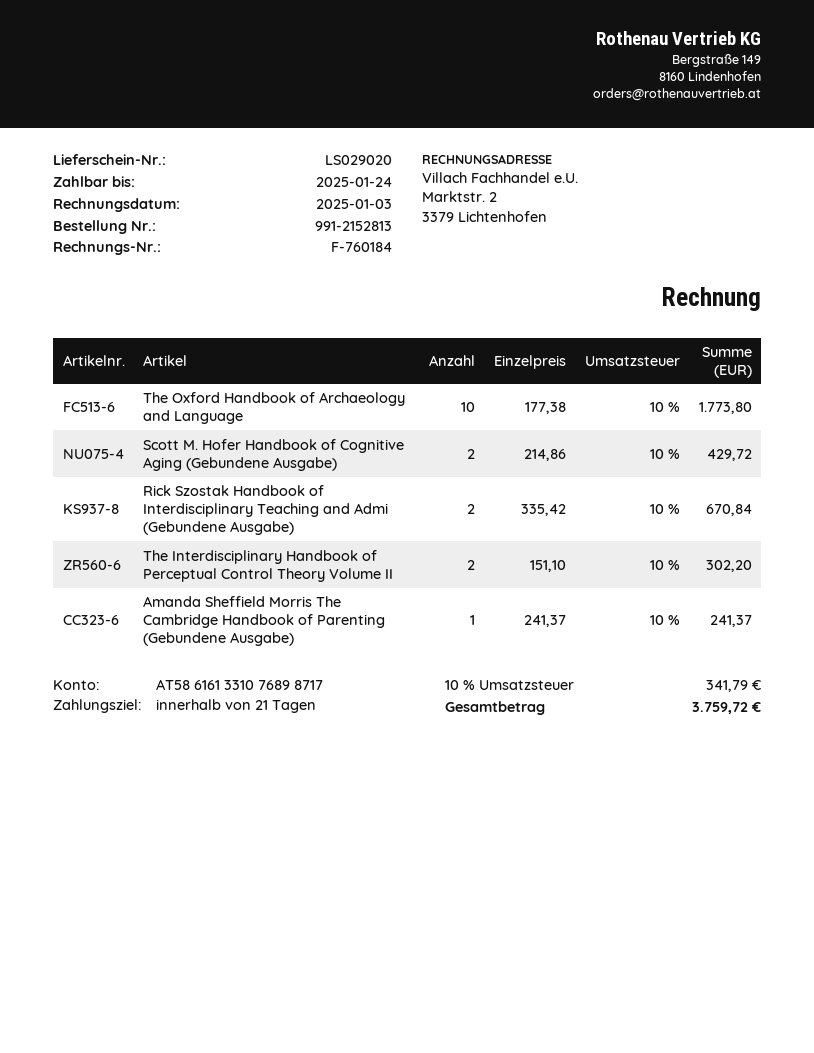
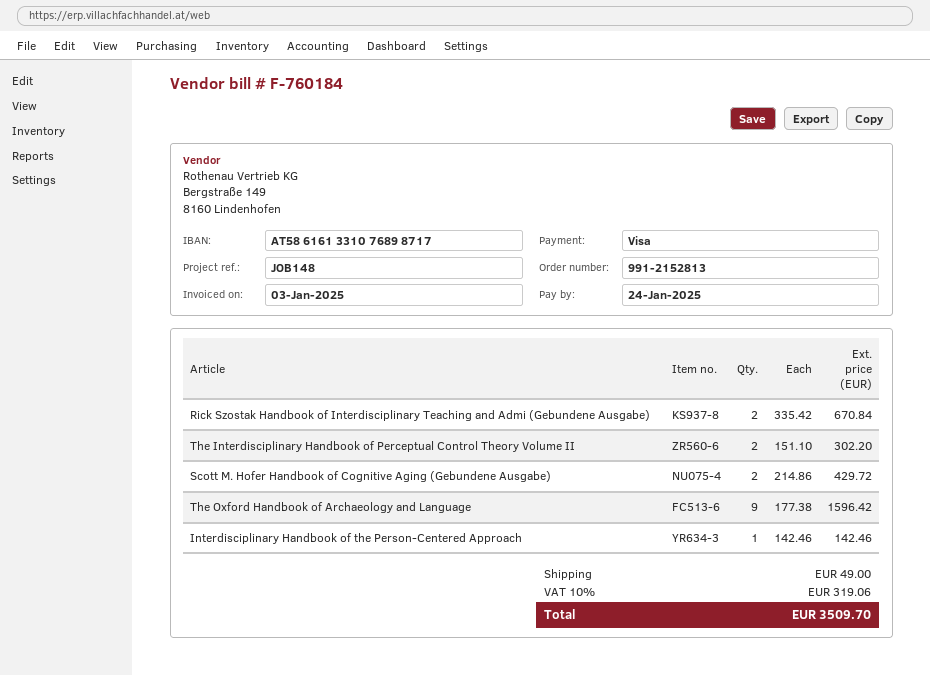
The Oxford Handbook of Archaeology and Language: 10 x 177.38 = 1773.80 -> 9 x 177.38 = 1596.42
Amanda Sheffield Morris The Cambridge Handbook of Parenting (Gebundene Ausgabe): 1 x 241.37 = 241.37 -> none
Interdisciplinary Handbook of the Person-Centered Approach: none -> 1 x 142.46 = 142.46
shipping: none -> 49.00
tax: 10% = 341.79 -> 10% = 319.06
total: 3759.72 -> 3509.70

